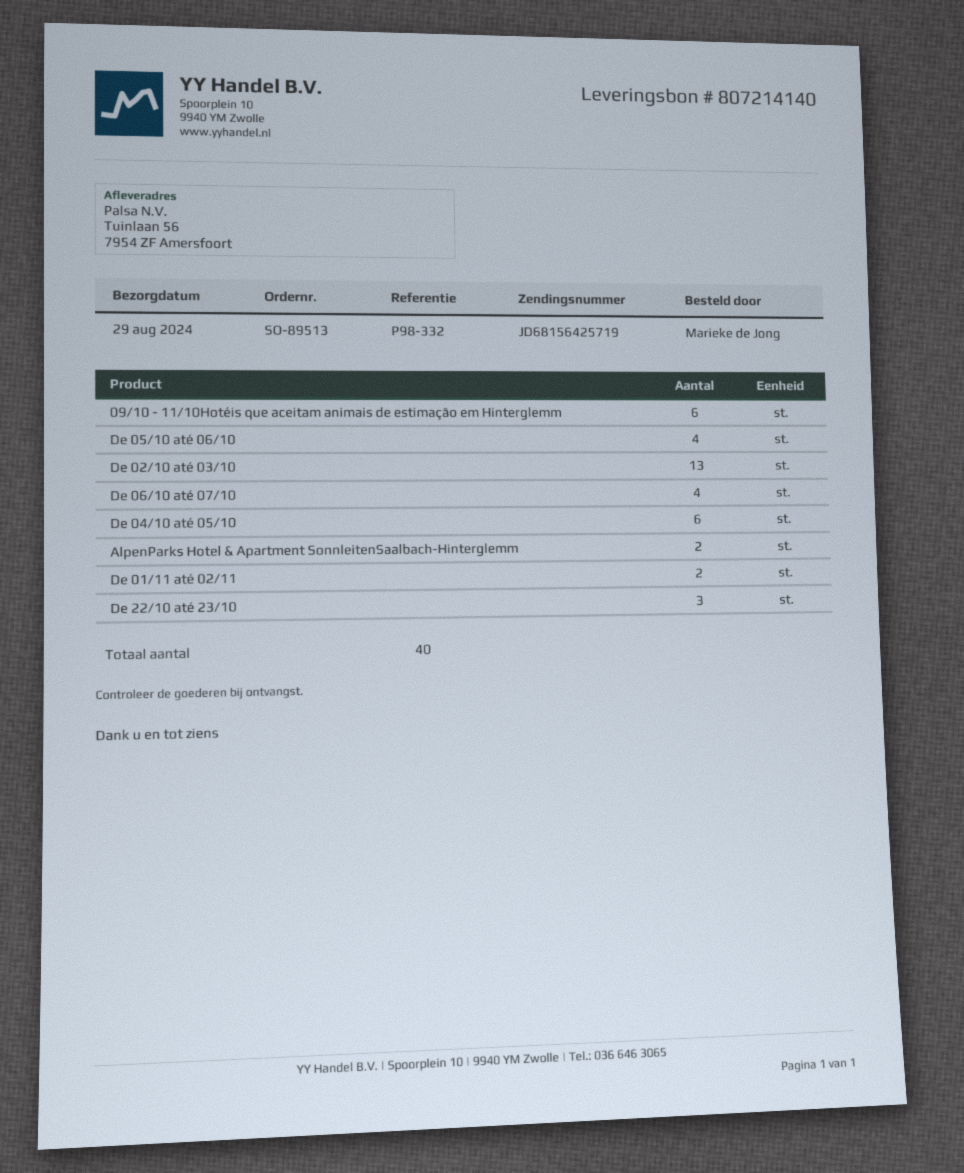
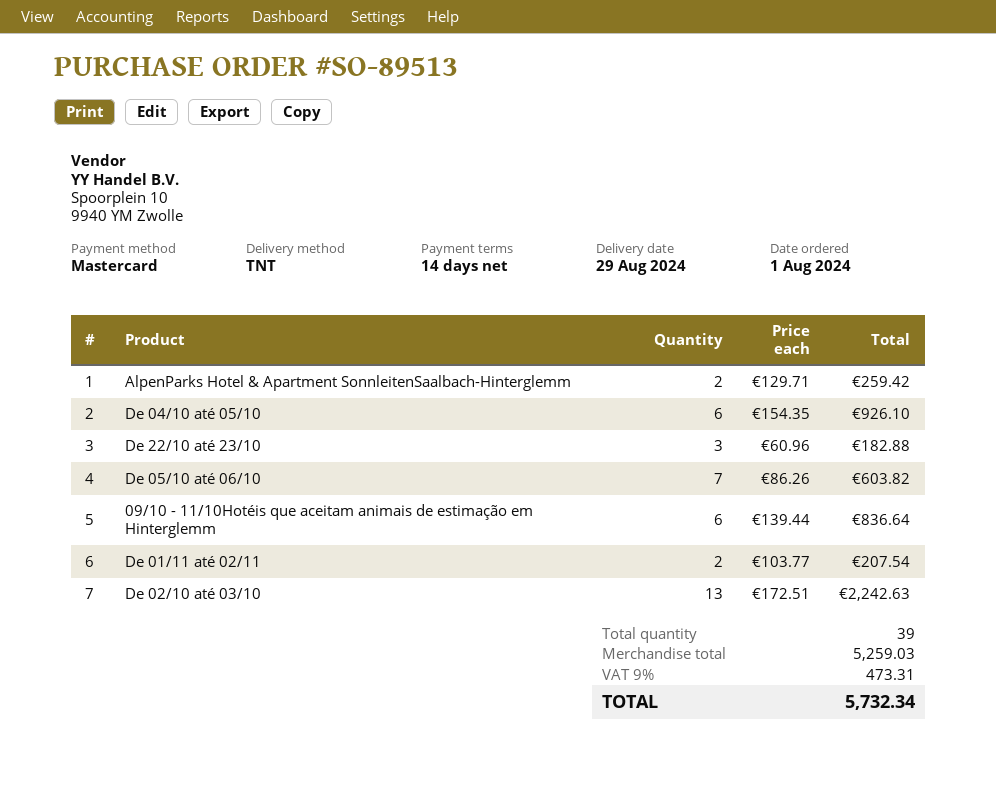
De 05/10 até 06/10: 4 -> 7
De 06/10 até 07/10: 4 -> none
total quantity: 40 -> 39

